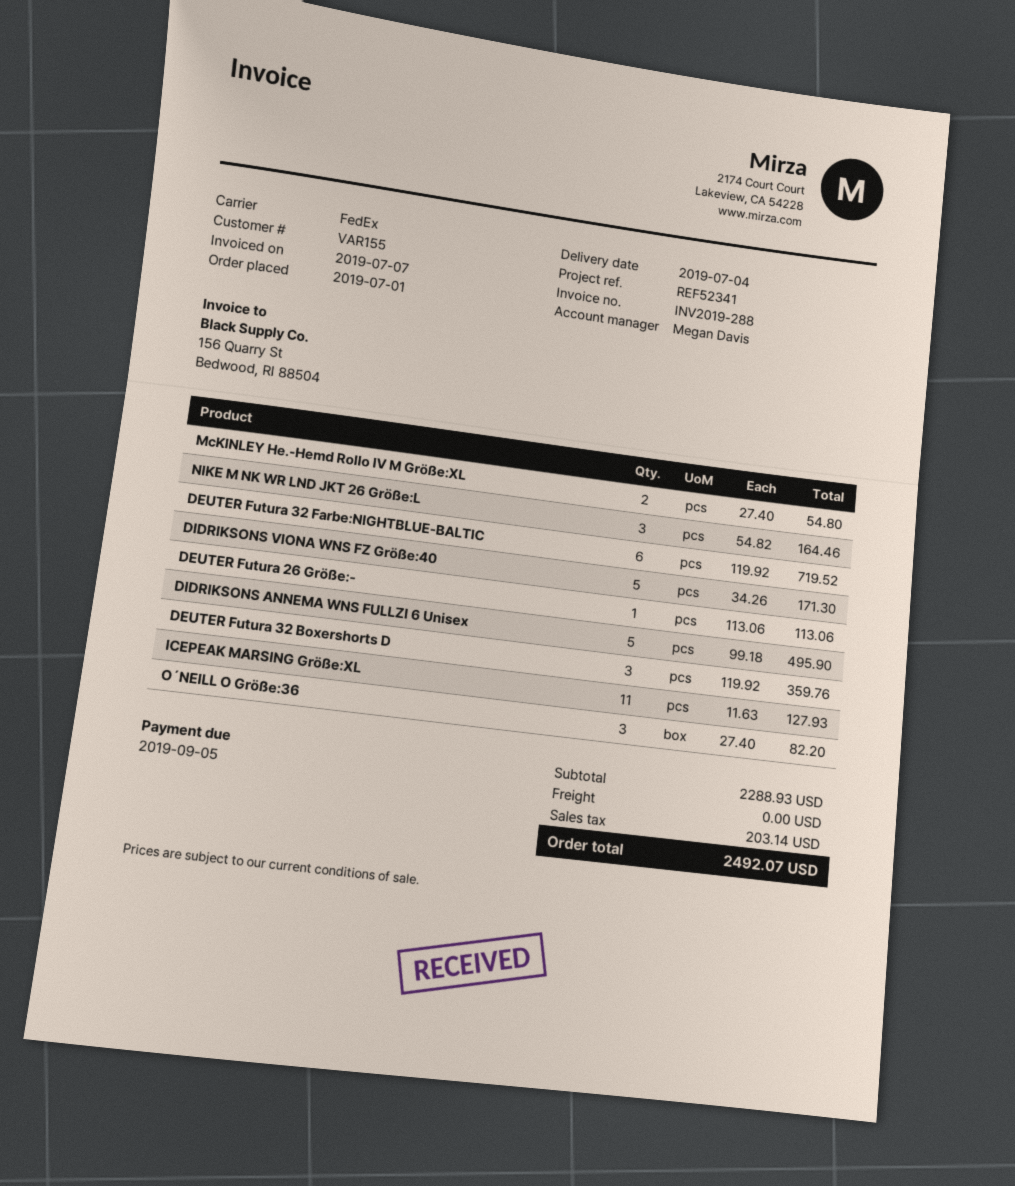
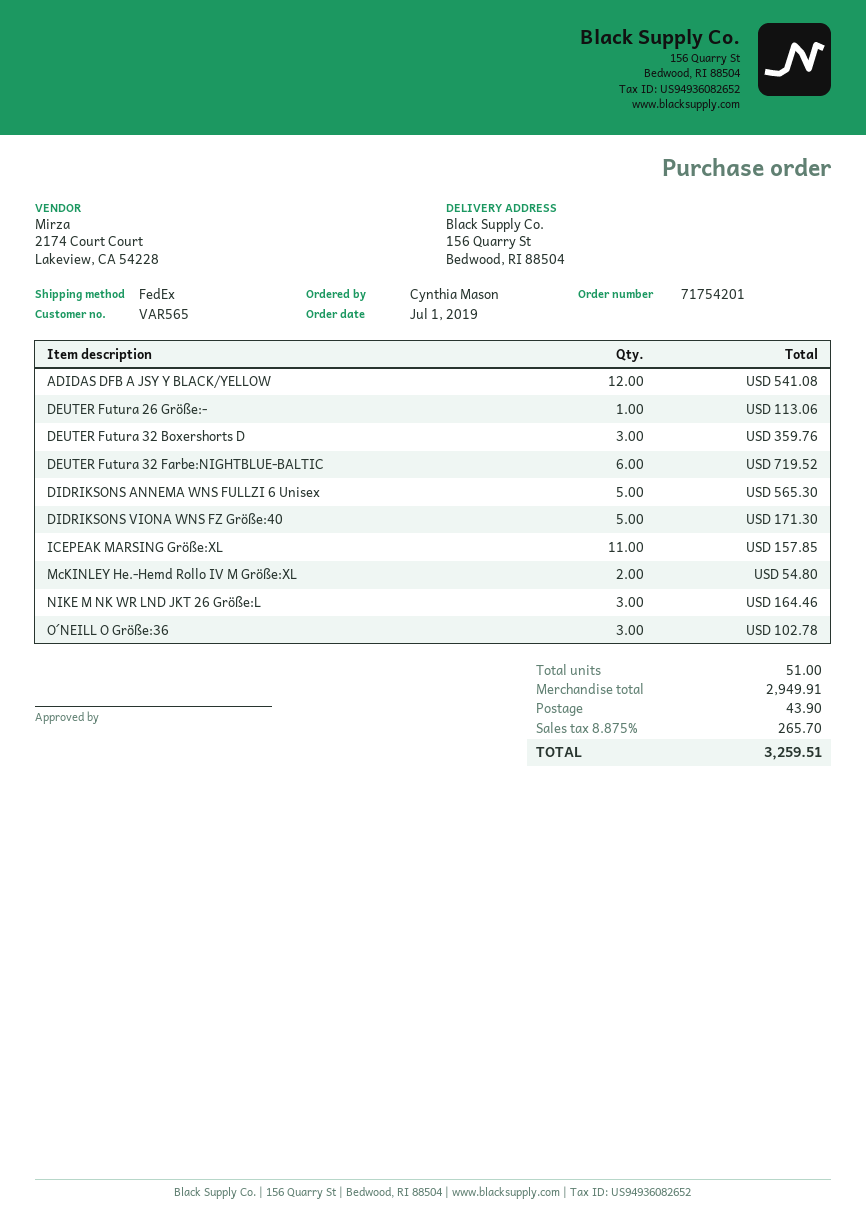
customer number: VAR155 -> VAR565
DIDRIKSONS ANNEMA WNS FULLZI 6 Unisex: 5 for 495.90 -> 5 for 565.30
ICEPEAK MARSING Größe:XL: 11 for 127.93 -> 11 for 157.85
O´NEILL O Größe:36: 3 for 82.20 -> 3 for 102.78
ADIDAS DFB A JSY Y BLACK/YELLOW: none -> 12 for 541.08
subtotal: 2288.93 -> 2949.91
shipping: 0.00 -> 43.90
tax: 203.14 -> 265.70
total: 2492.07 -> 3259.51

